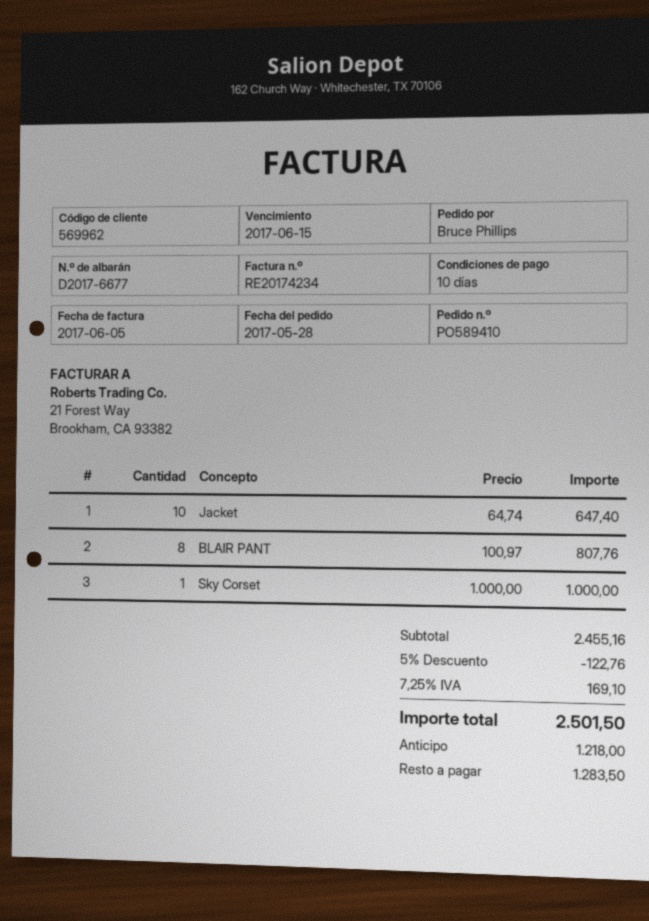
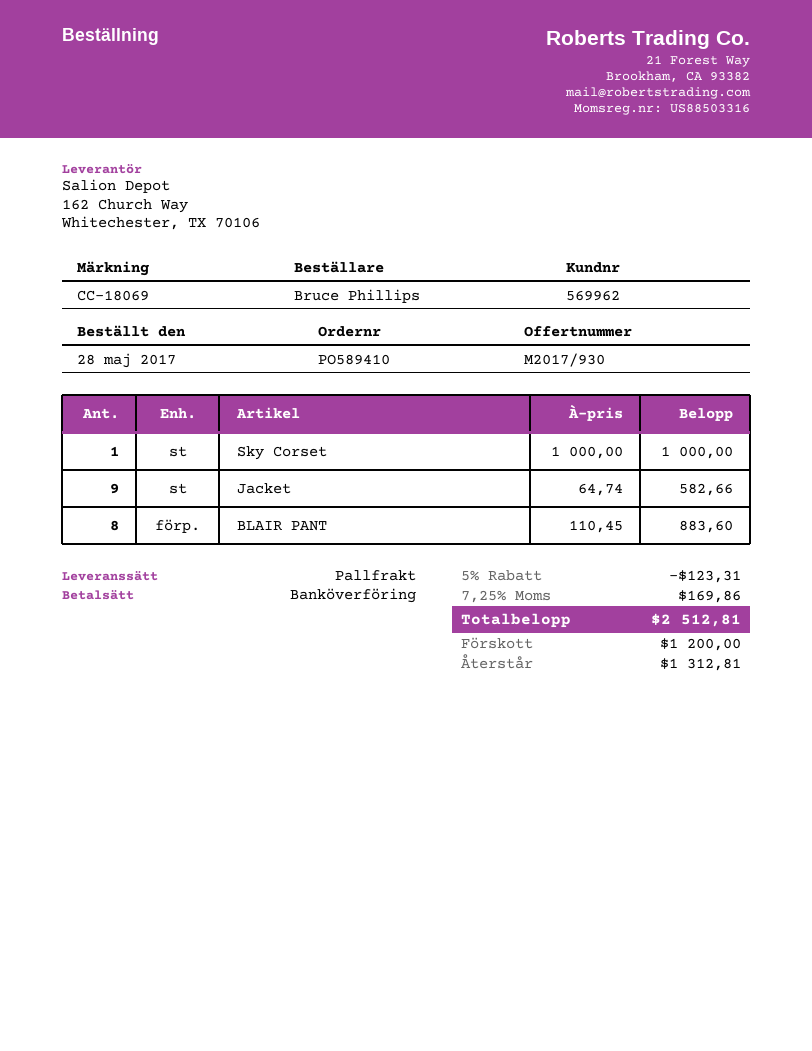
Jacket: 10 x 64.74 = 647.40 -> 9 x 64.74 = 582.66
BLAIR PANT: 8 x 100.97 = 807.76 -> 8 x 110.45 = 883.60
discount: 5% = 122.76 -> 5% = 123.31
tax: 7.25% = 169.10 -> 7.25% = 169.86
total: 2501.50 -> 2512.81
deposit: 1218.00 -> 1200.00
balance: 1283.50 -> 1312.81

